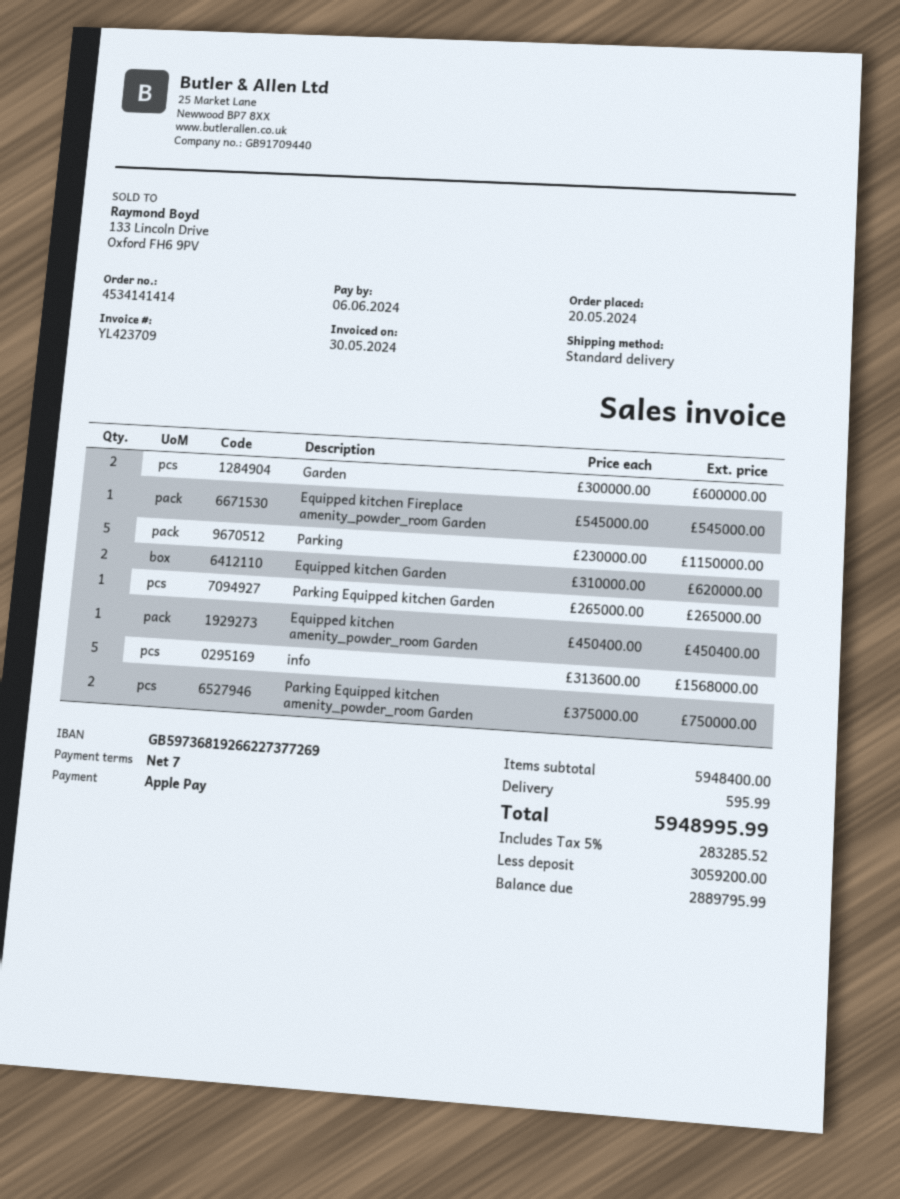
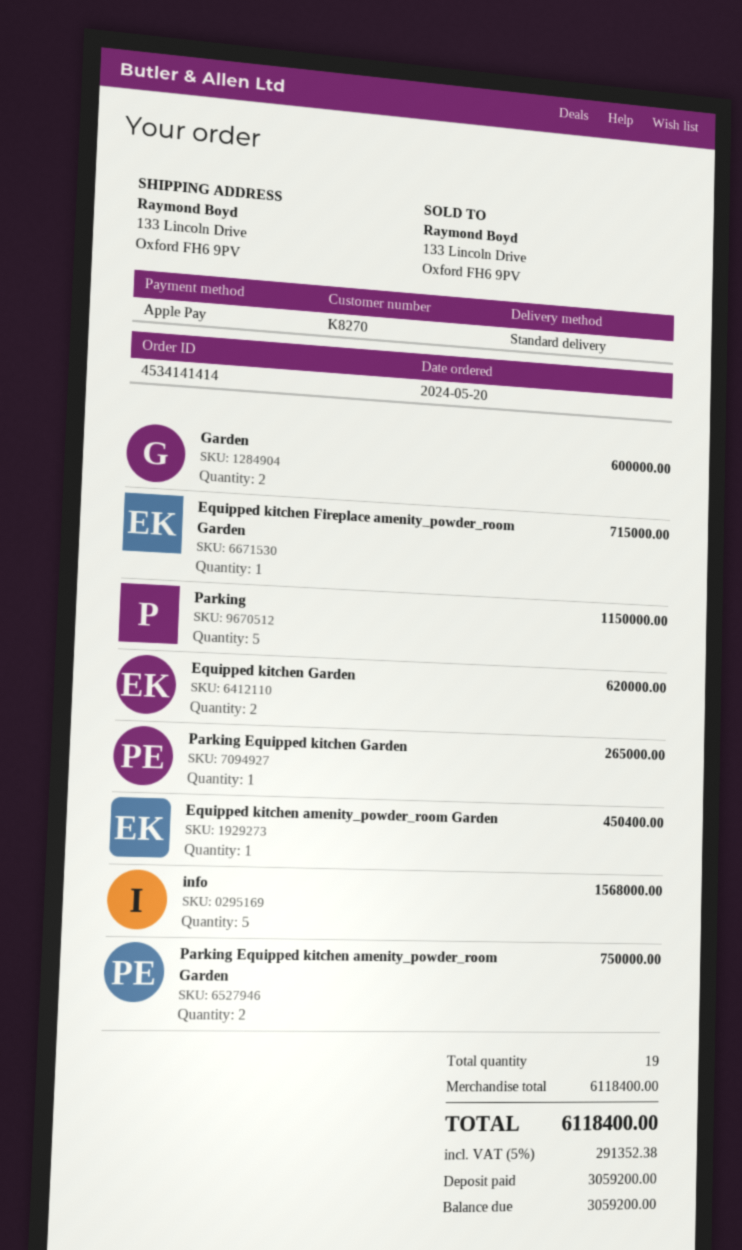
Equipped kitchen Fireplace amenity_powder_room Garden: 1 for 545000.00 -> 1 for 715000.00
subtotal: 5948400.00 -> 6118400.00
shipping: 595.99 -> none
tax: 5% = 283285.52 -> 5% = 291352.38
total: 5948995.99 -> 6118400.00
balance: 2889795.99 -> 3059200.00

